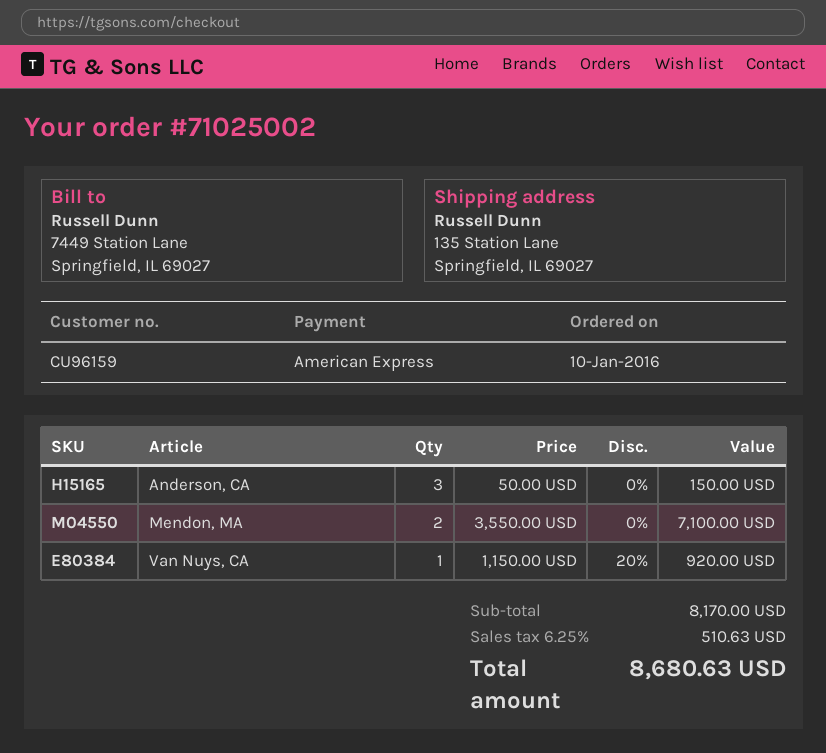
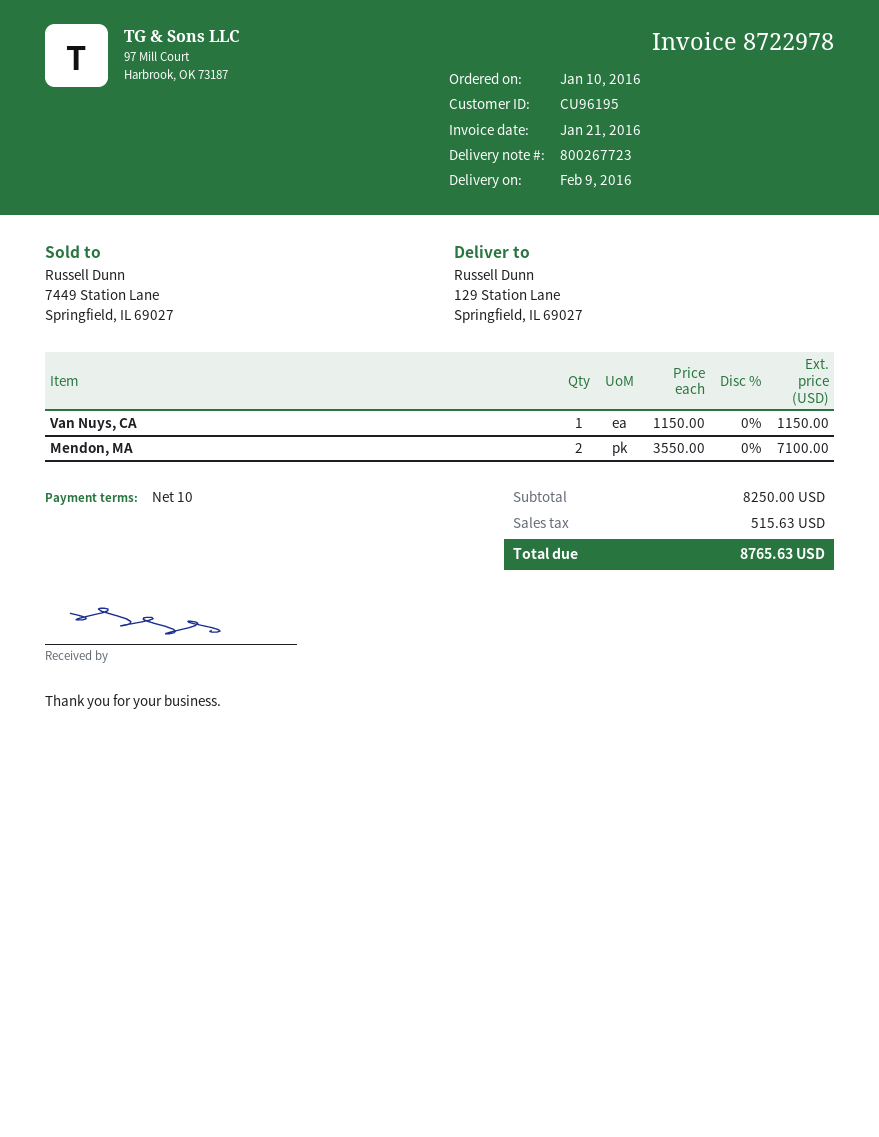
customer number: CU96159 -> CU96195
ship to: 135 Station Lane, Springfield, IL 69027 -> 129 Station Lane, Springfield, IL 69027
Anderson, CA: 3 x 50.00 = 150.00 -> none
Van Nuys, CA: 1 x 1150.00 - 20% = 920.00 -> 1 x 1150.00 = 1150.00
subtotal: 8170.00 -> 8250.00
tax: 510.63 -> 515.63
total: 8680.63 -> 8765.63

